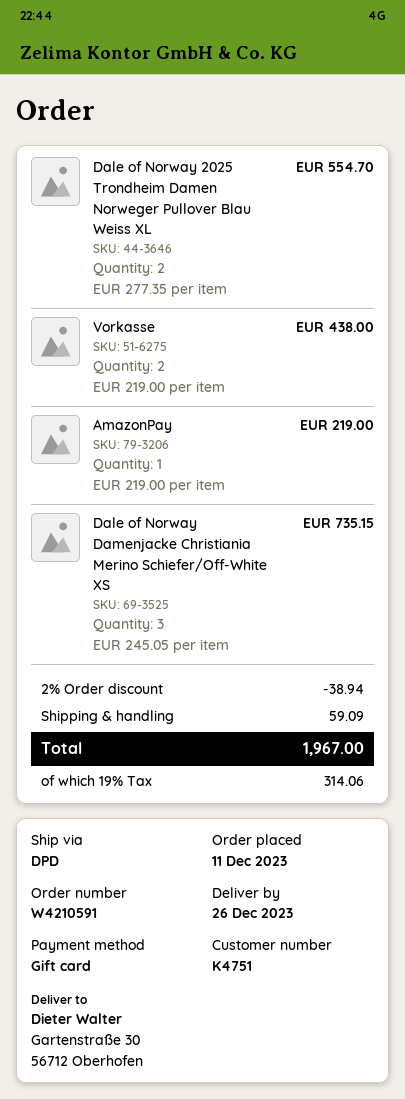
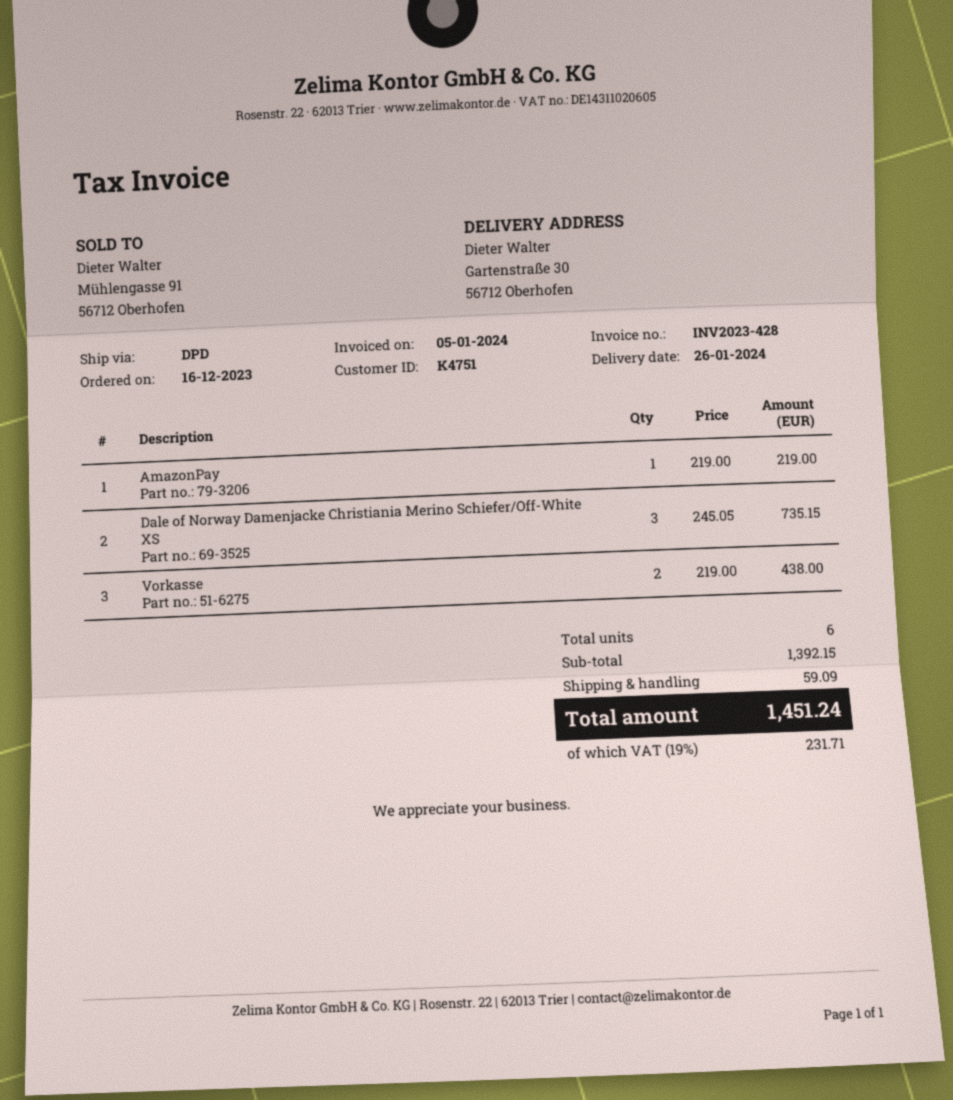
order date: 2023-12-11 -> 2023-12-16
delivery date: 2023-12-26 -> 2024-01-26
Dale of Norway 2025 Trondheim Damen Norweger Pullover Blau Weiss XL: 2 x 277.35 = 554.70 -> none
discount: 2% = 38.94 -> none
tax: 19% = 314.06 -> 19% = 231.71
total: 1967.00 -> 1451.24

